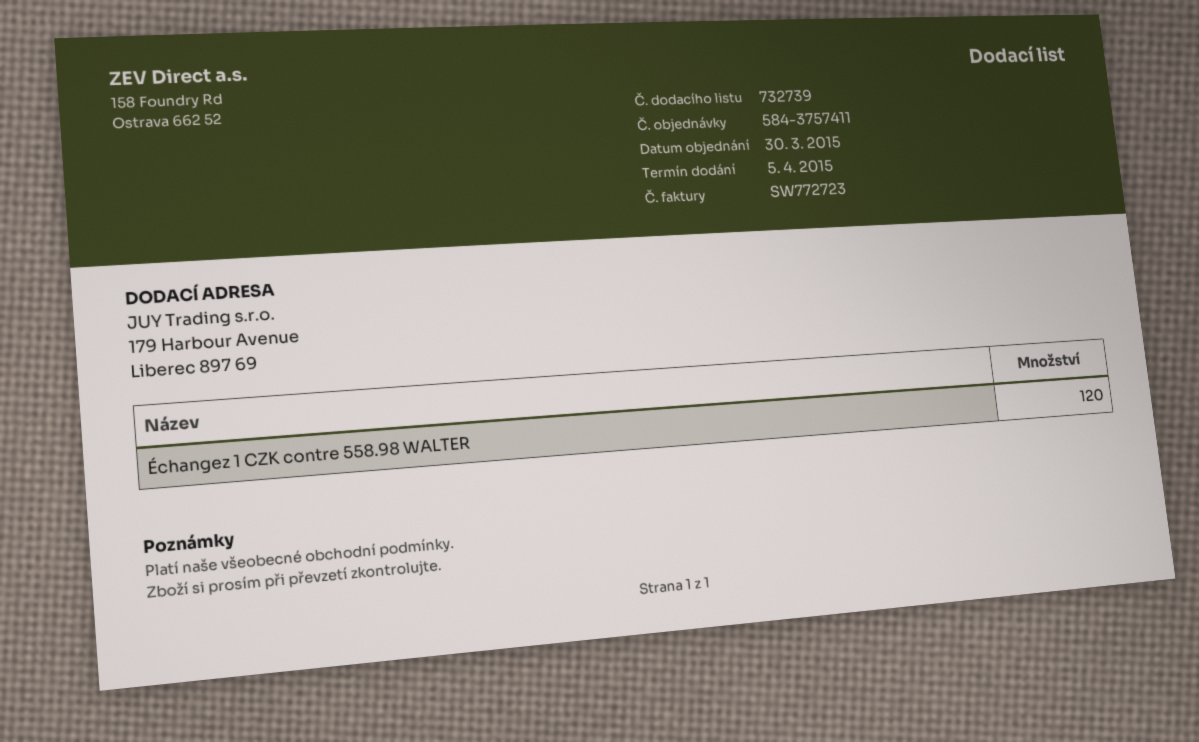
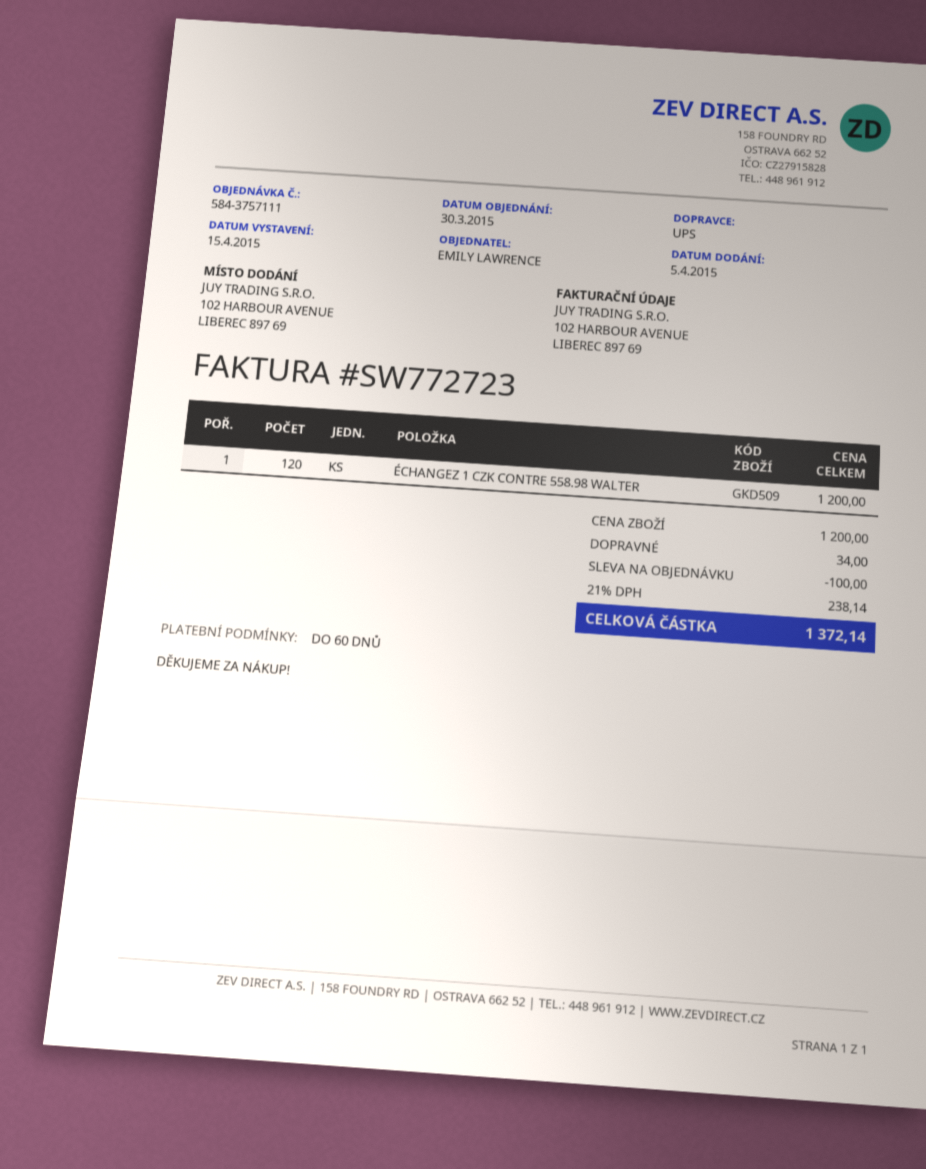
order number: 584-3757411 -> 584-3757111
ship to: 179 Harbour Avenue, Liberec 897 69 -> 102 HARBOUR AVENUE, LIBEREC 897 69

